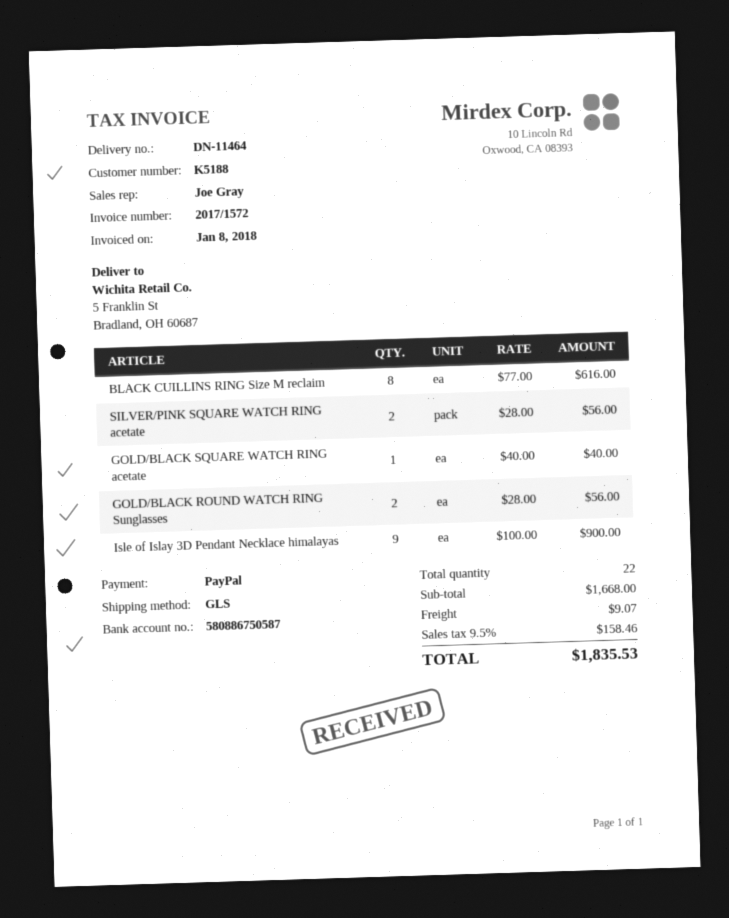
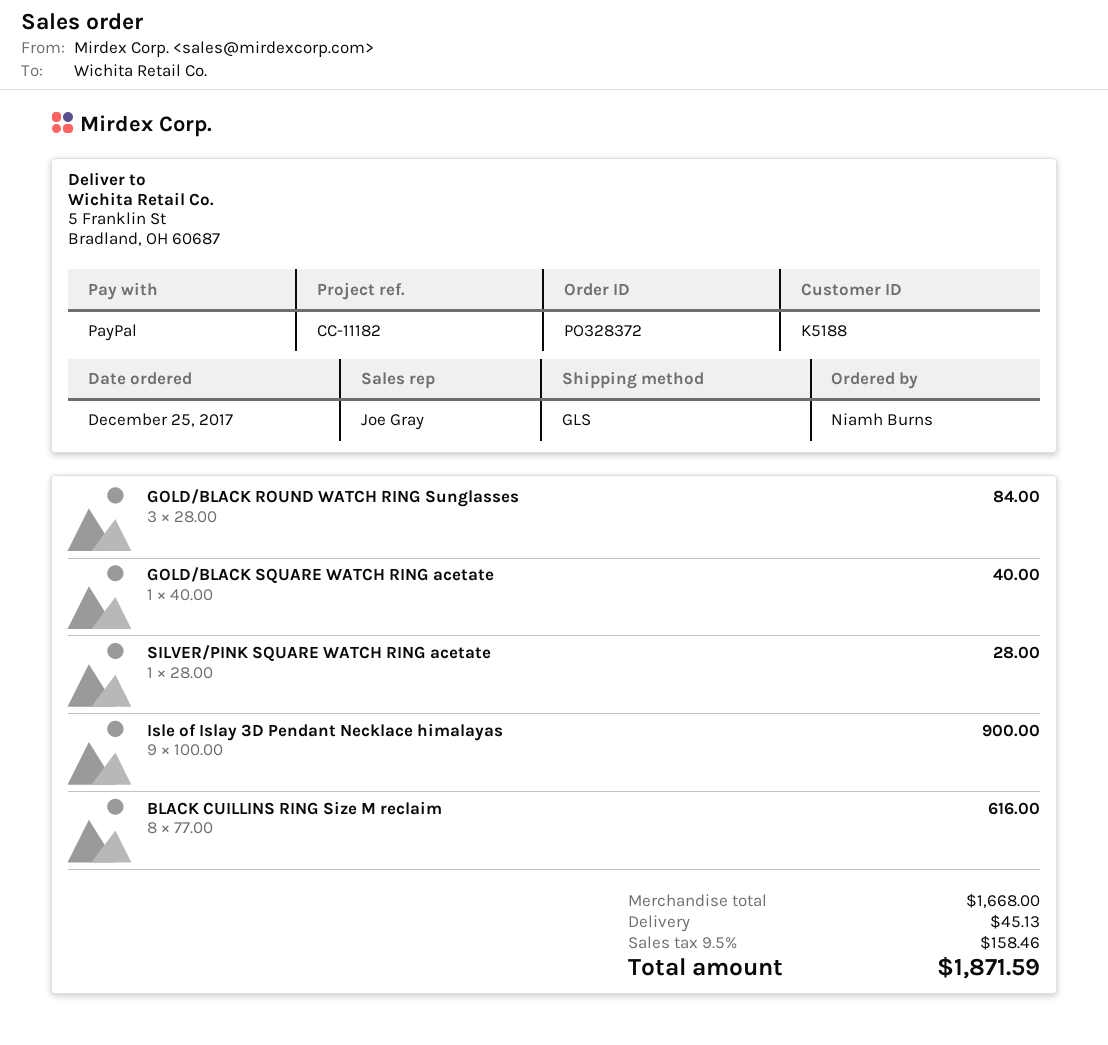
SILVER/PINK SQUARE WATCH RING acetate: 2 x 28.00 = 56.00 -> 1 x 28.00 = 28.00
GOLD/BLACK ROUND WATCH RING Sunglasses: 2 x 28.00 = 56.00 -> 3 x 28.00 = 84.00
shipping: 9.07 -> 45.13
total: 1835.53 -> 1871.59

